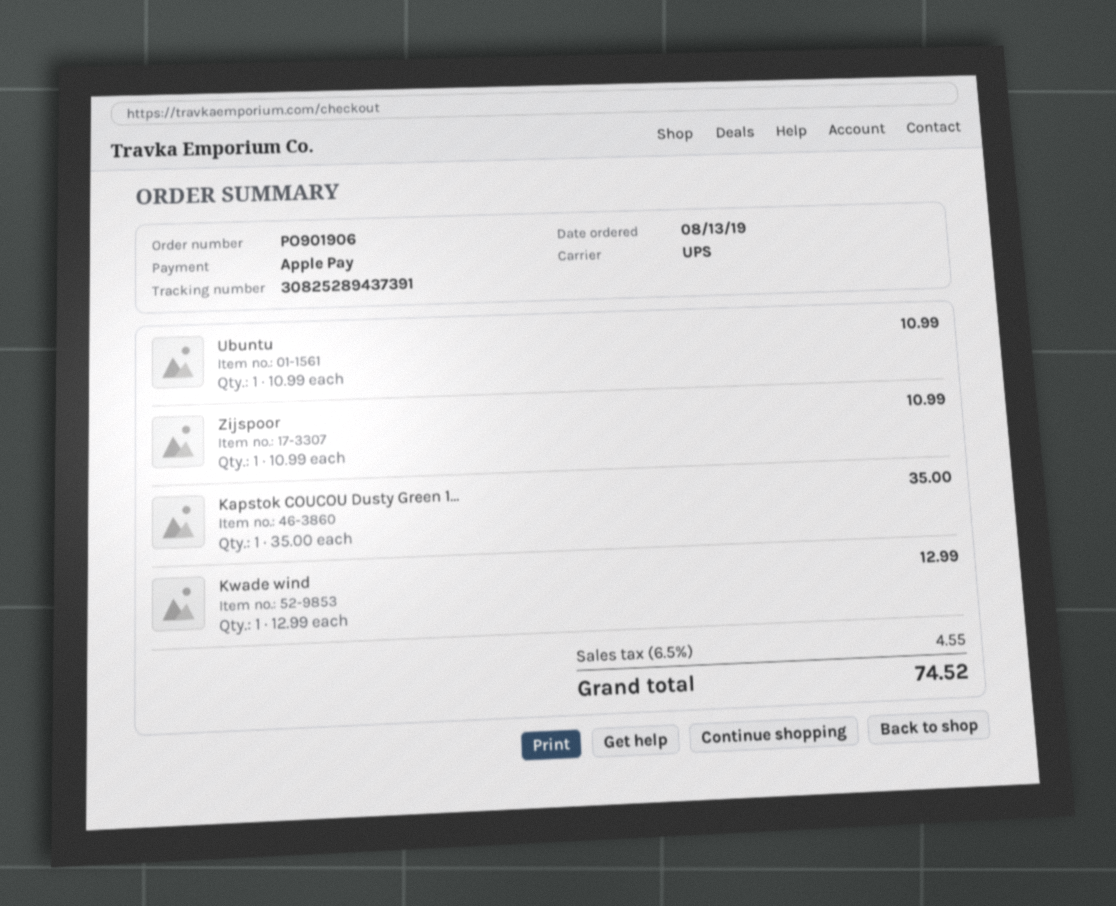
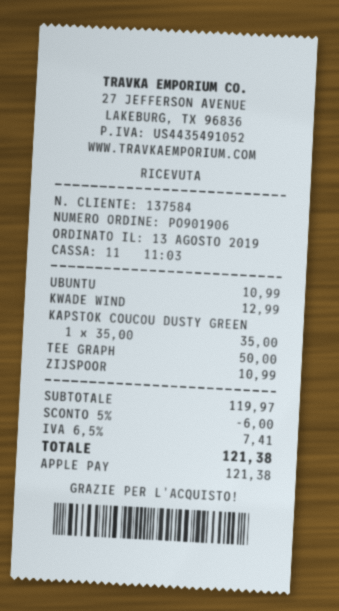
TEE GRAPH: none -> 1 x 50.00 = 50.00
discount: none -> 5% = 6.00
tax: 6.5% = 4.55 -> 6.5% = 7.41
total: 74.52 -> 121.38

